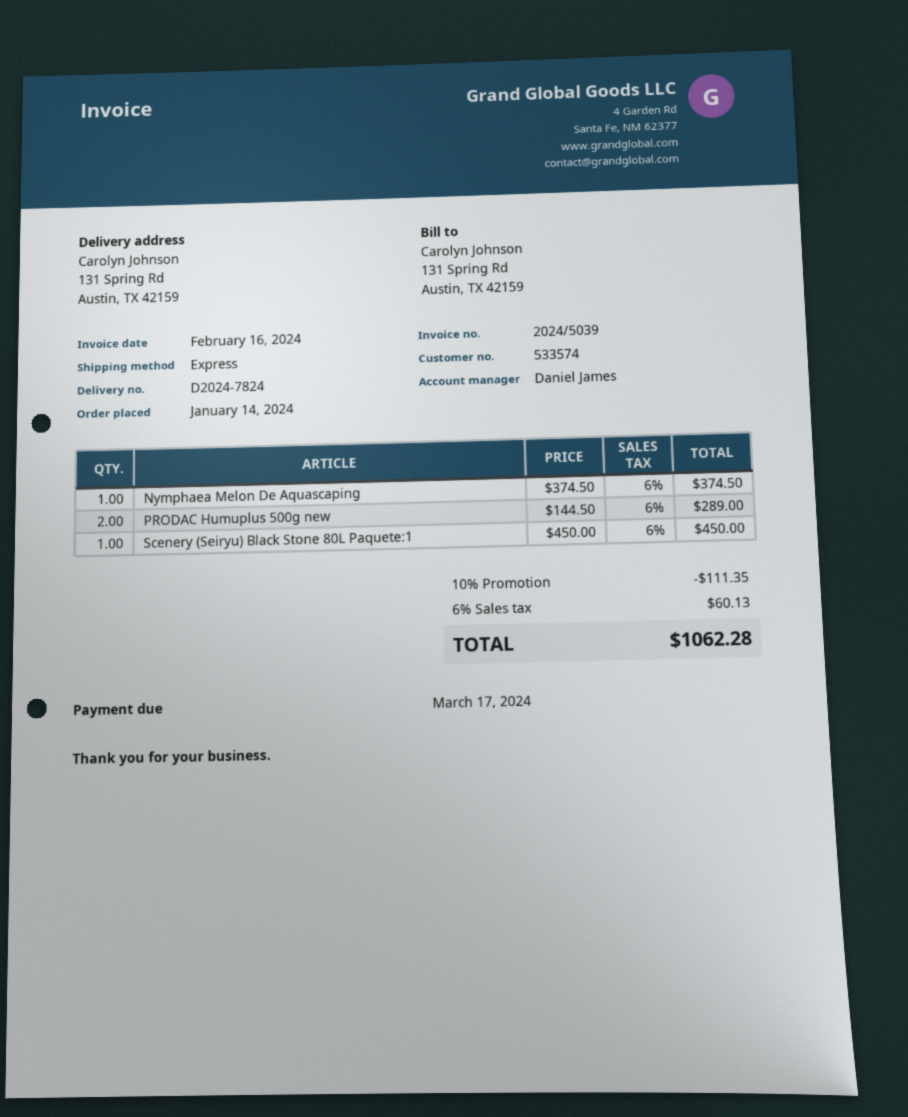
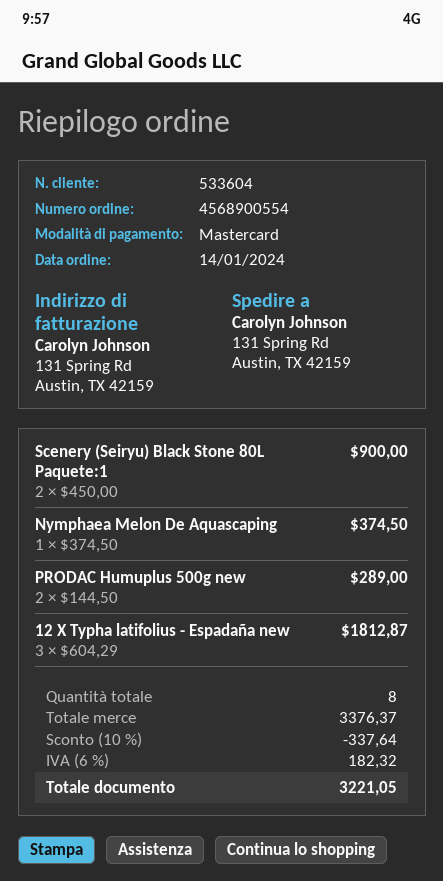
customer number: 533574 -> 533604
Scenery (Seiryu) Black Stone 80L Paquete:1: 1 x 450.00 = 450.00 -> 2 x 450.00 = 900.00
12 X Typha latifolius - Espadaña new: none -> 3 x 604.29 = 1812.87
discount: 10% = 111.35 -> 10% = 337.64
tax: 6% = 60.13 -> 6% = 182.32
total: 1062.28 -> 3221.05

